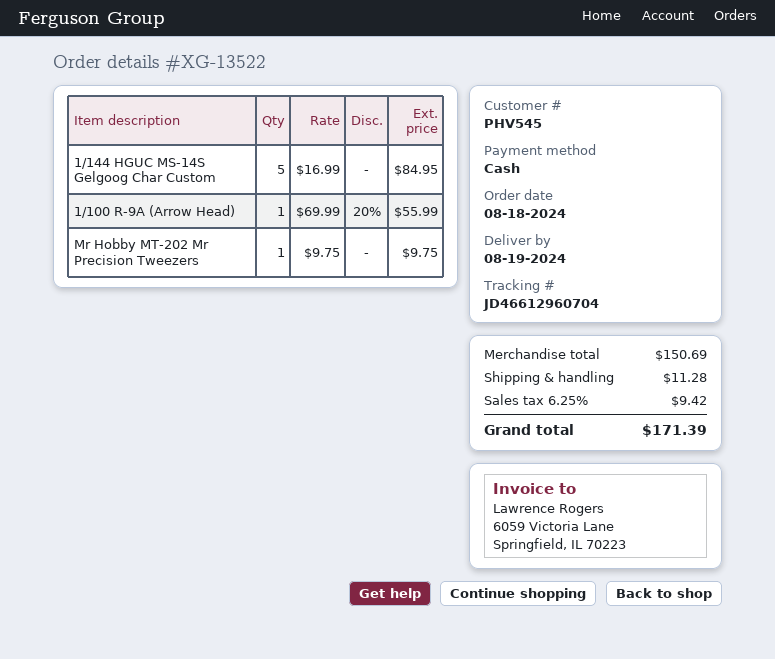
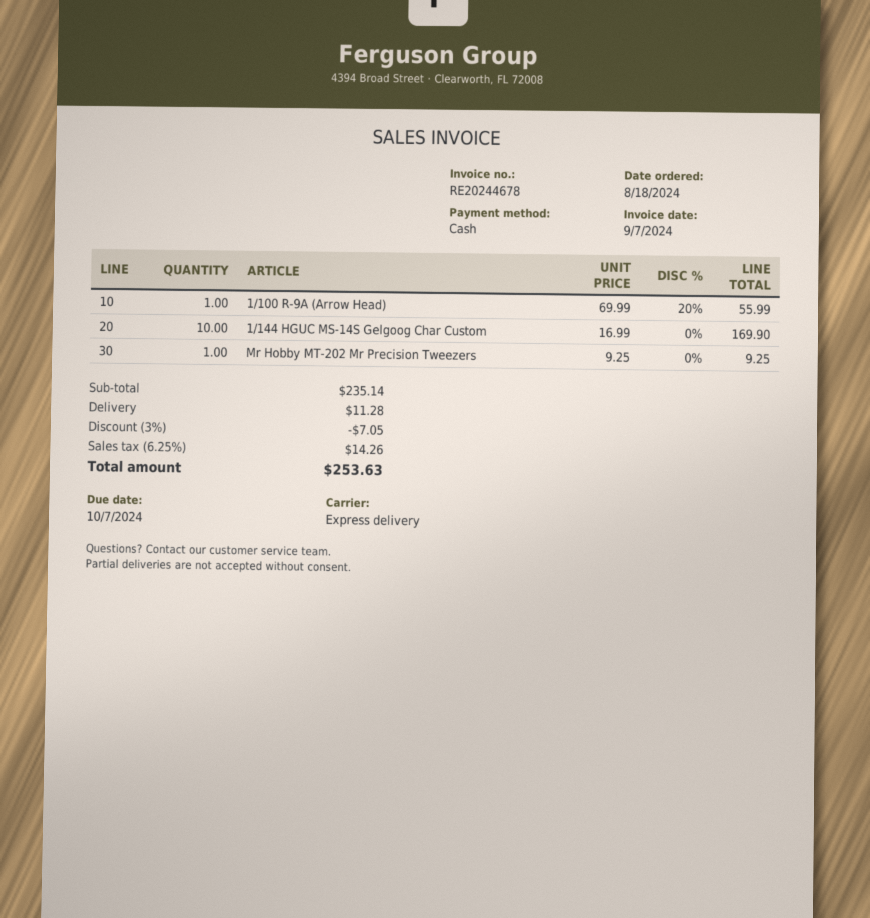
1/144 HGUC MS-14S Gelgoog Char Custom: 5 x 16.99 = 84.95 -> 10 x 16.99 = 169.90
Mr Hobby MT-202 Mr Precision Tweezers: 1 x 9.75 = 9.75 -> 1 x 9.25 = 9.25
subtotal: 150.69 -> 235.14
discount: none -> 3% = 7.05
tax: 6.25% = 9.42 -> 6.25% = 14.26
total: 171.39 -> 253.63

